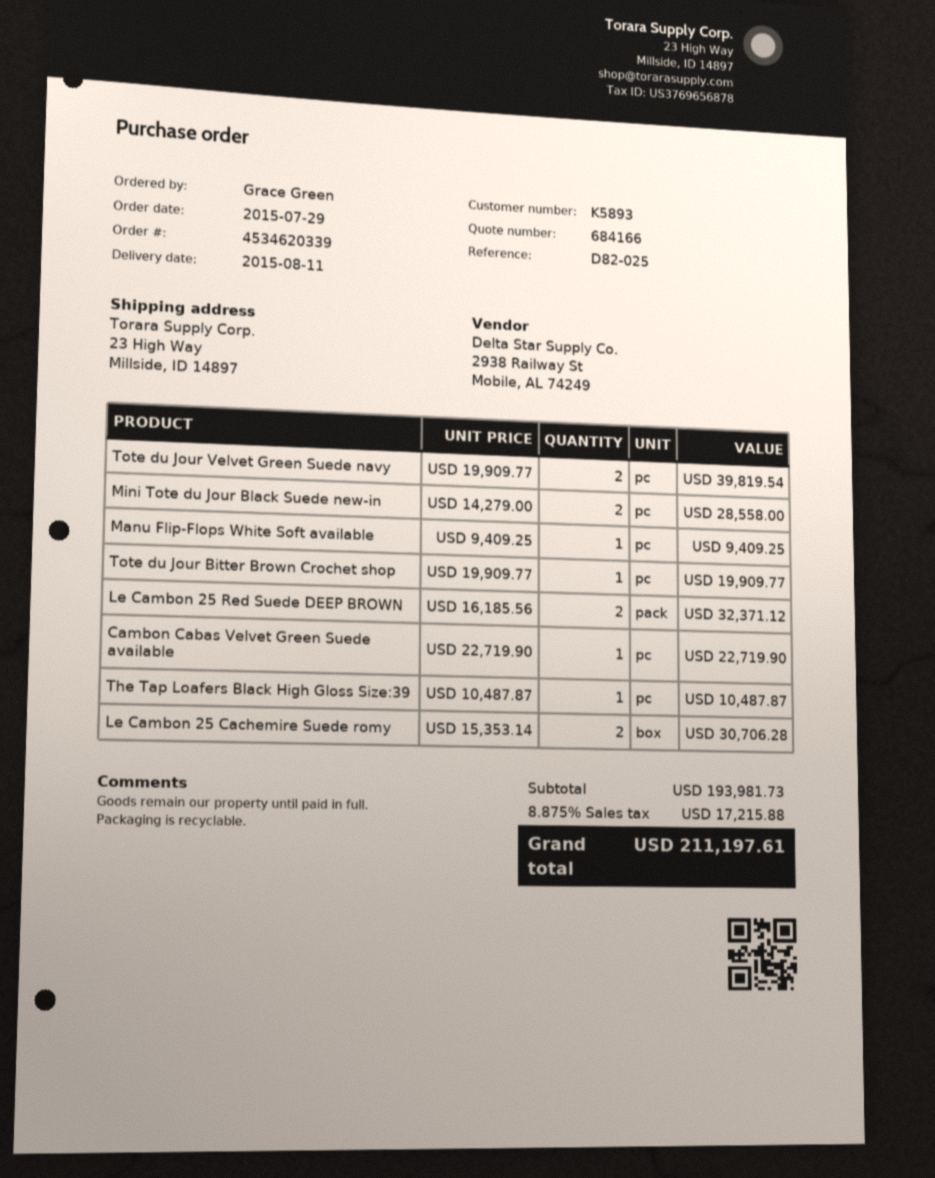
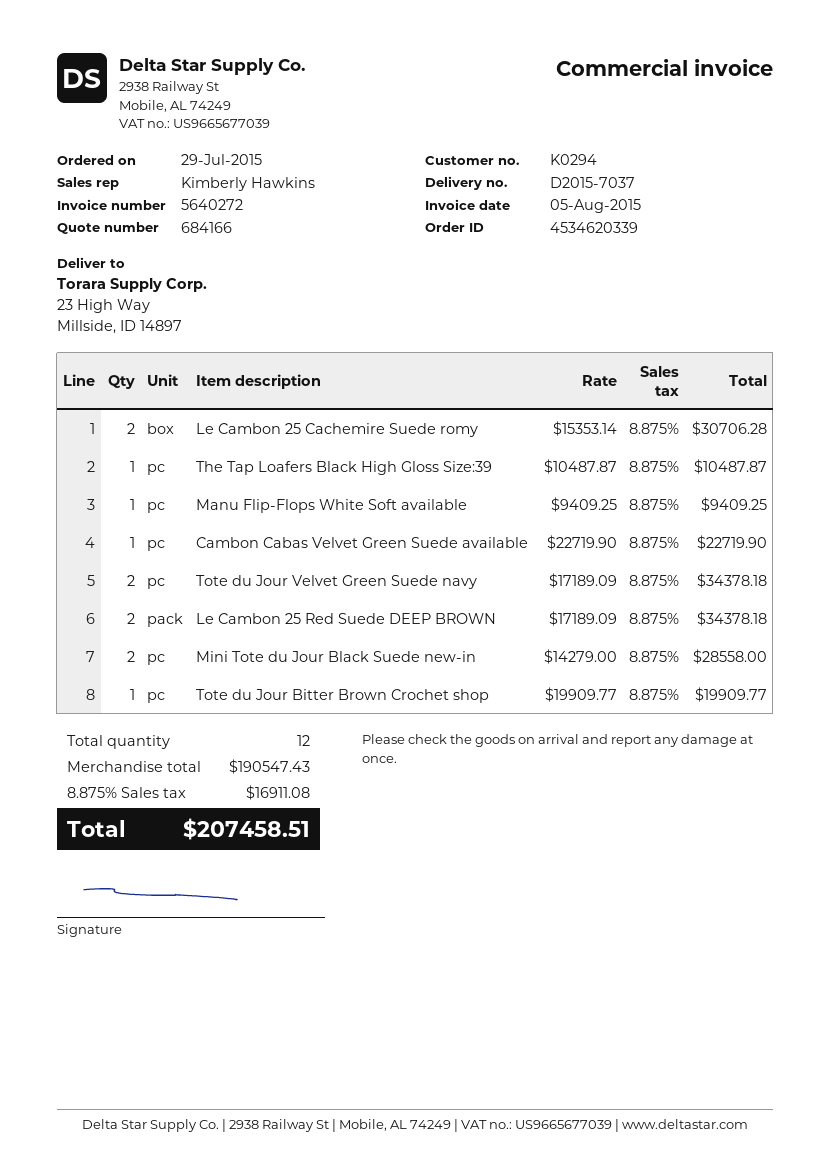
customer number: K5893 -> K0294
Tote du Jour Velvet Green Suede navy: 2 x 19909.77 = 39819.54 -> 2 x 17189.09 = 34378.18
Le Cambon 25 Red Suede DEEP BROWN: 2 x 16185.56 = 32371.12 -> 2 x 17189.09 = 34378.18
subtotal: 193981.73 -> 190547.43
tax: 8.875% = 17215.88 -> 8.875% = 16911.08
total: 211197.61 -> 207458.51

